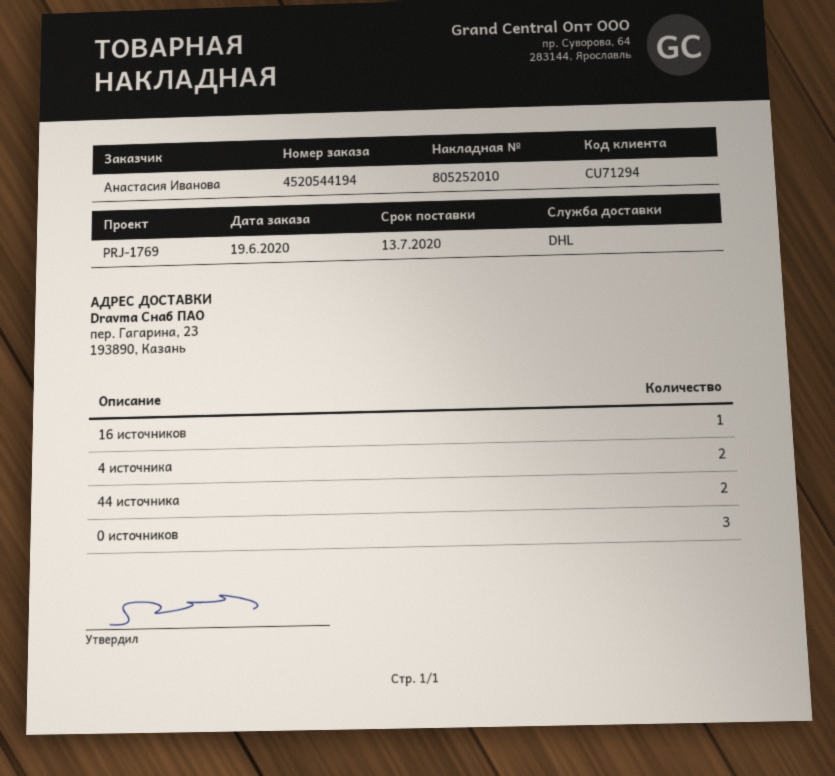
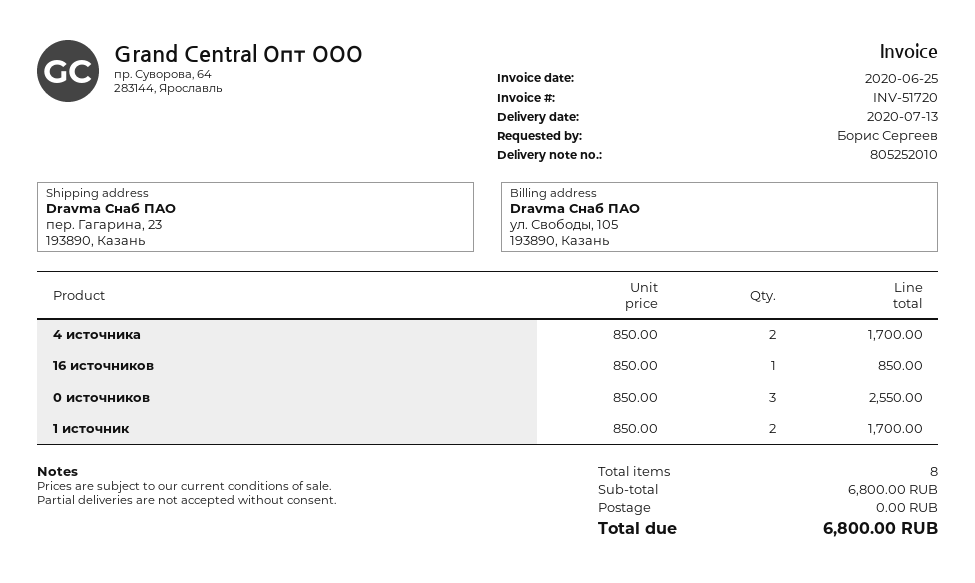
ordered by: Анастасия Иванова -> Борис Сергеев
44 источника: 2 -> none
1 источник: none -> 2

